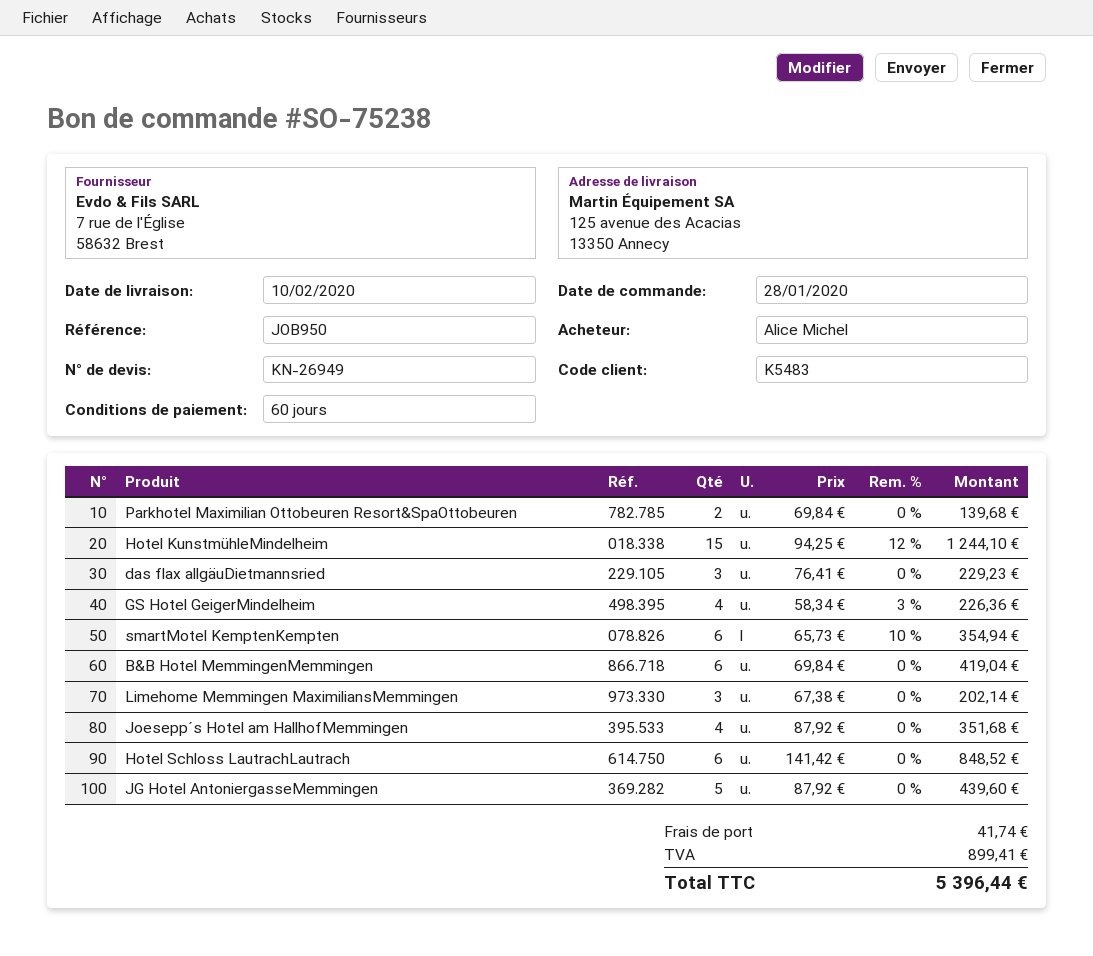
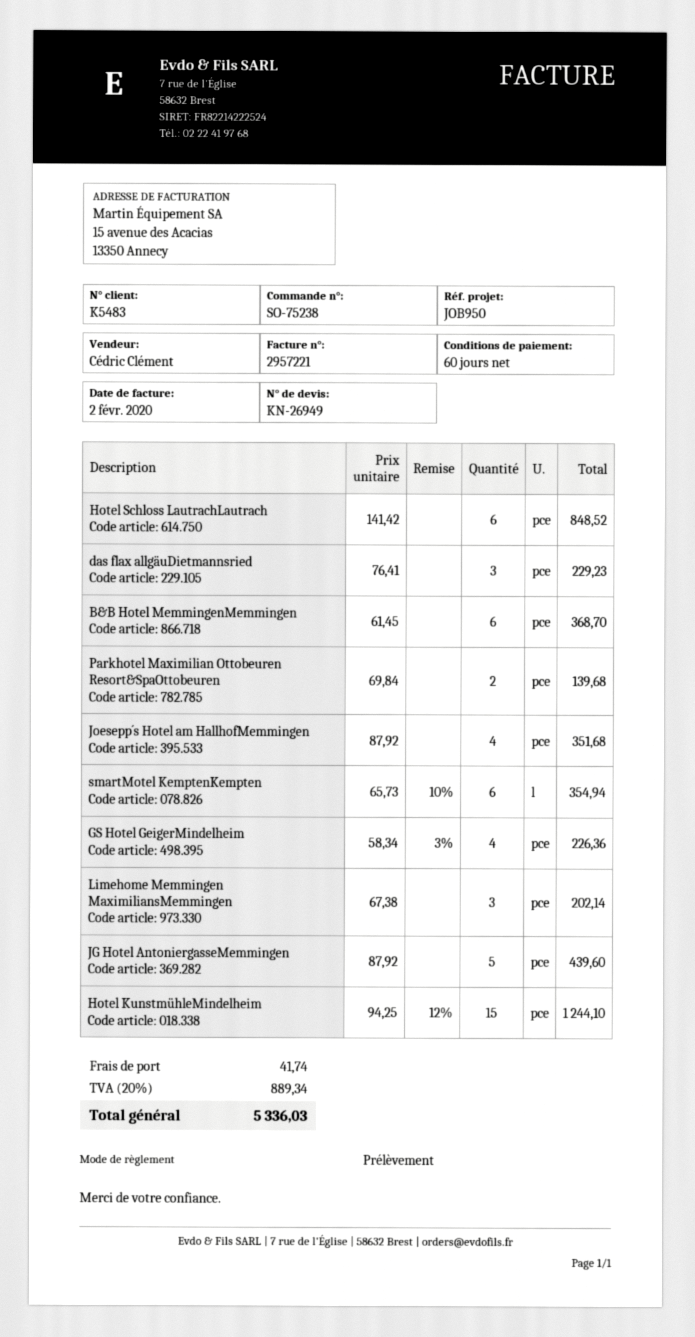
B&B Hotel MemmingenMemmingen: 6 x 69.84 = 419.04 -> 6 x 61.45 = 368.70
tax: 899.41 -> 889.34
total: 5396.44 -> 5336.03

